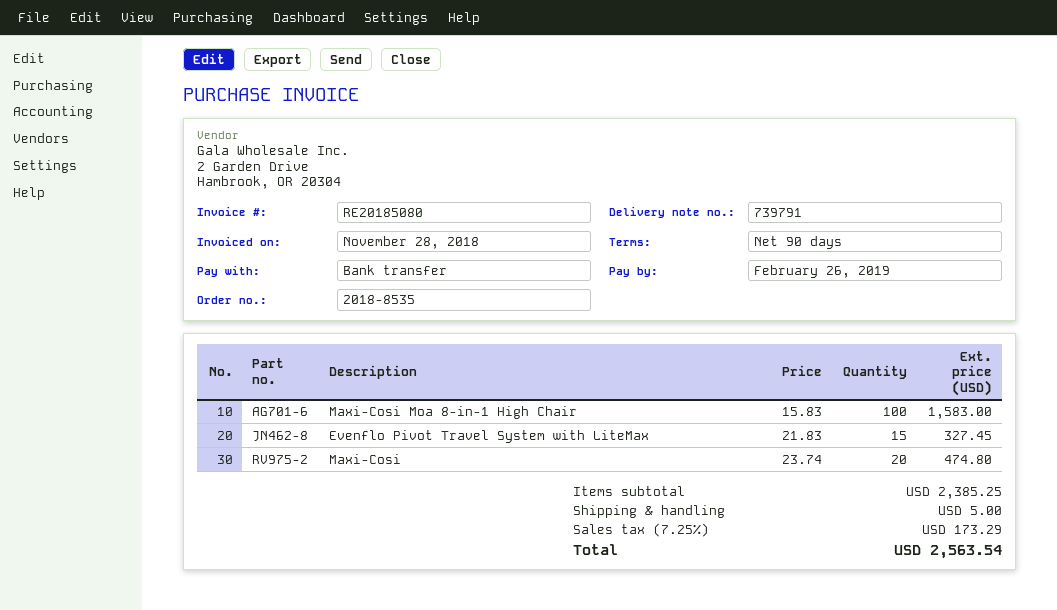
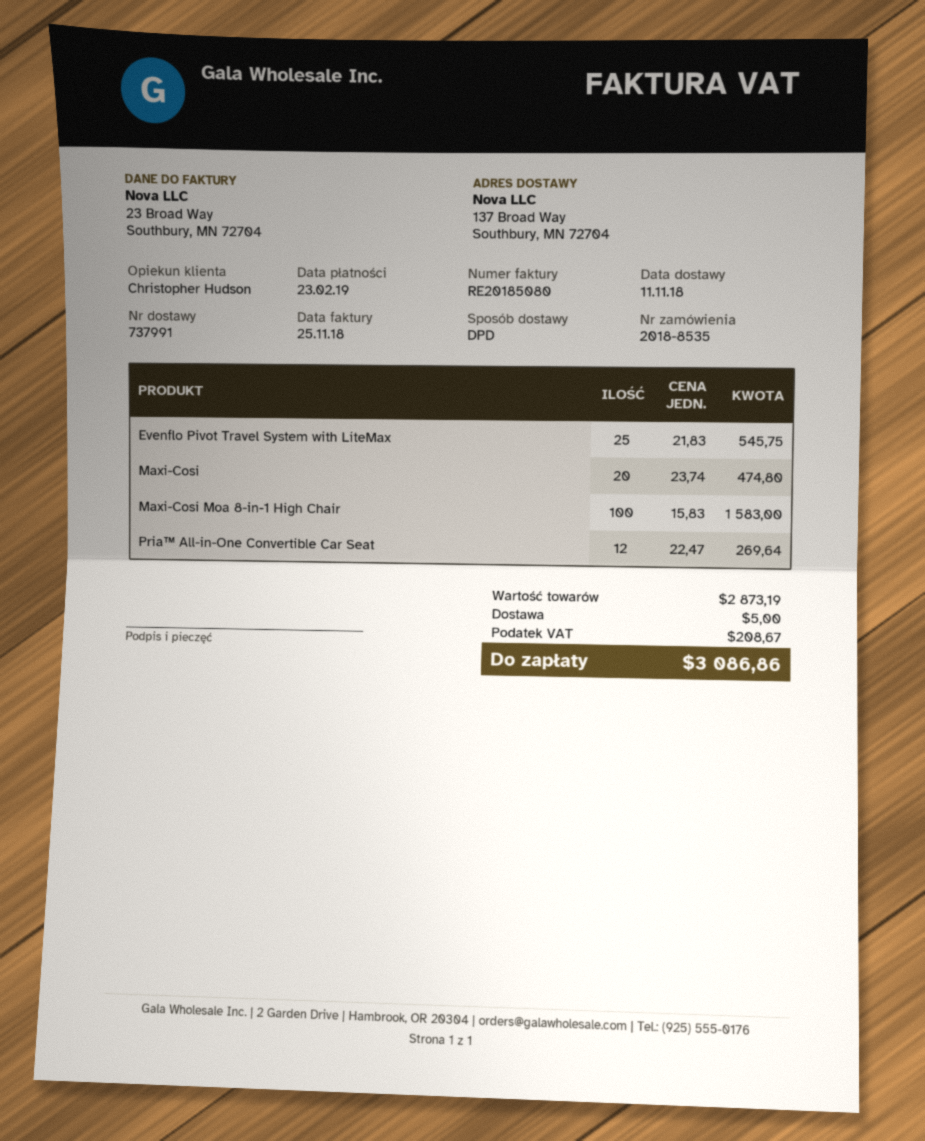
delivery note number: 739791 -> 737991
invoice date: 2018-11-28 -> 2018-11-25
due date: 2019-02-26 -> 2019-02-23
Evenflo Pivot Travel System with LiteMax: 15 x 21.83 = 327.45 -> 25 x 21.83 = 545.75
Pria™ All-in-One Convertible Car Seat: none -> 12 x 22.47 = 269.64
subtotal: 2385.25 -> 2873.19
tax: 173.29 -> 208.67
total: 2563.54 -> 3086.86

